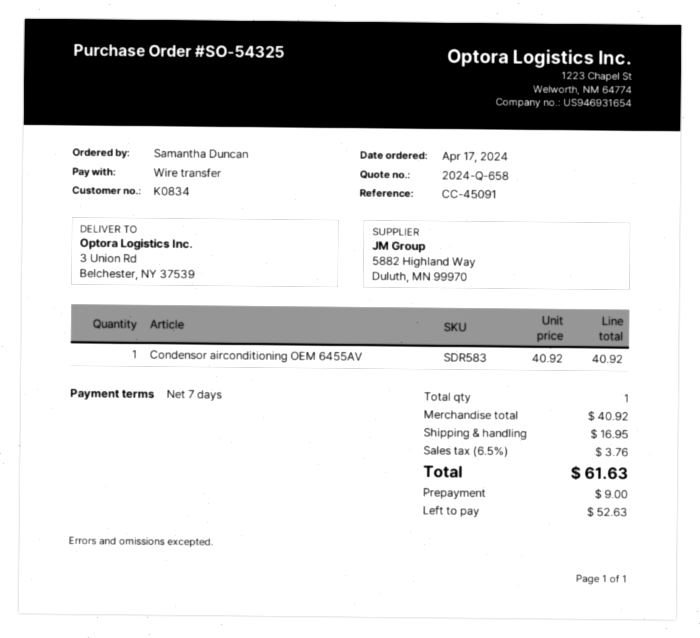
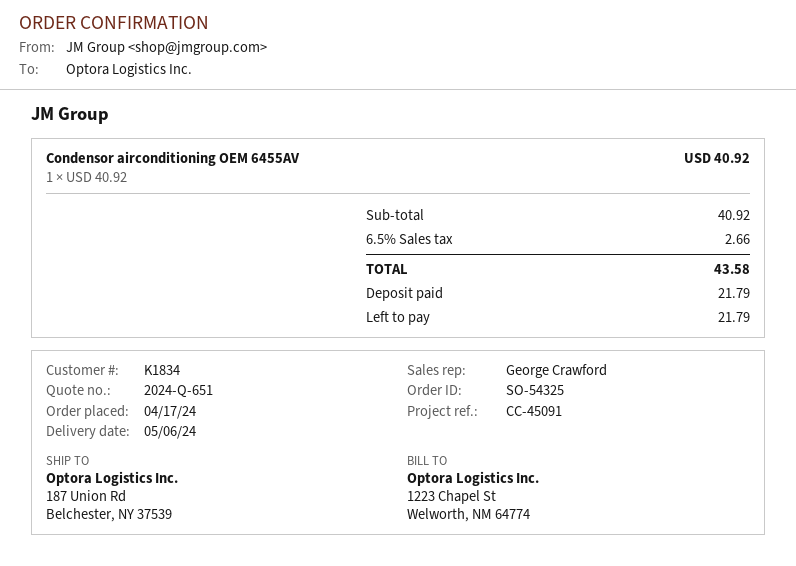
quote number: 2024-Q-658 -> 2024-Q-651
customer number: K0834 -> K1834
ship to: 3 Union Rd, Belchester, NY 37539 -> 187 Union Rd, Belchester, NY 37539
shipping: 16.95 -> none
tax: 6.5% = 3.76 -> 6.5% = 2.66
total: 61.63 -> 43.58
deposit: 9.00 -> 21.79
balance: 52.63 -> 21.79

